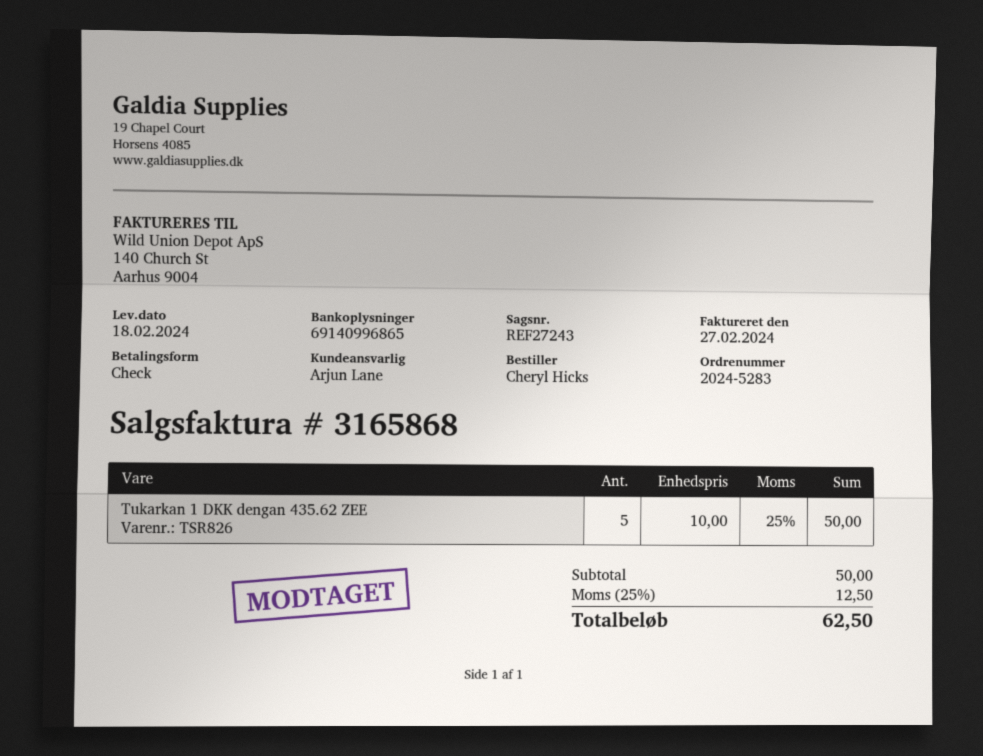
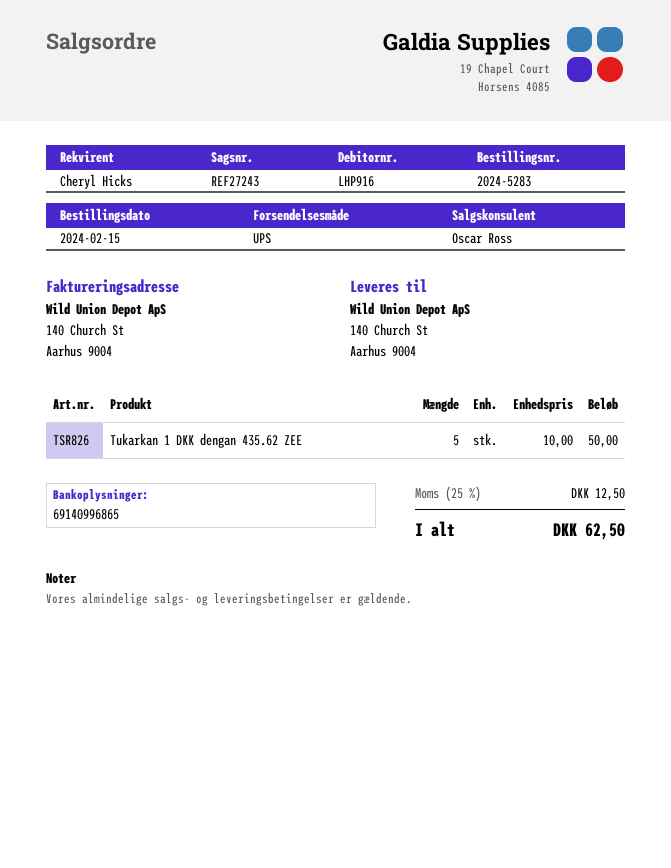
sales rep: Arjun Lane -> Oscar Ross

